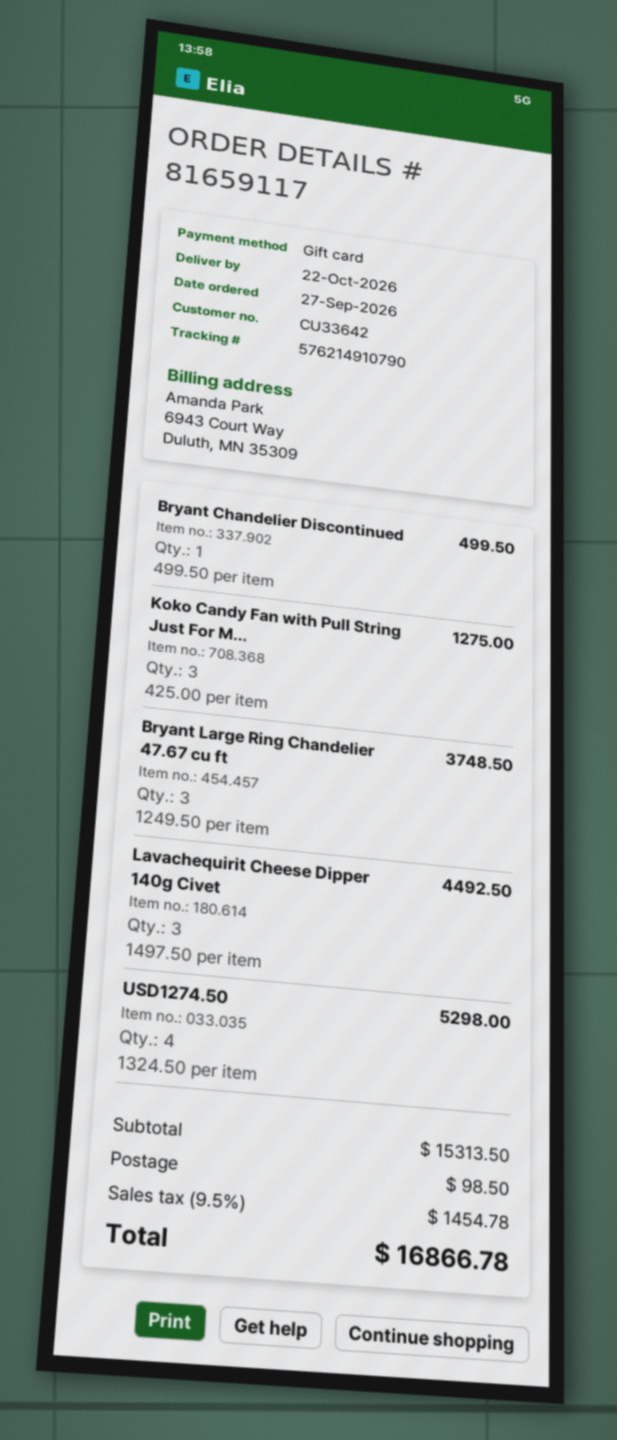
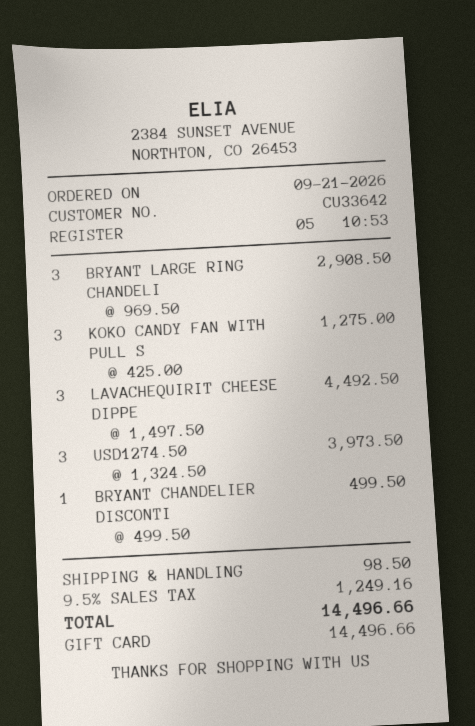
order date: 2026-09-27 -> 2026-09-21
Bryant Large Ring Chandelier 47.67 cu ft: 3 x 1249.50 = 3748.50 -> 3 x 969.50 = 2908.50
USD1274.50: 4 x 1324.50 = 5298.00 -> 3 x 1324.50 = 3973.50
tax: 9.5% = 1454.78 -> 9.5% = 1249.16
total: 16866.78 -> 14496.66

